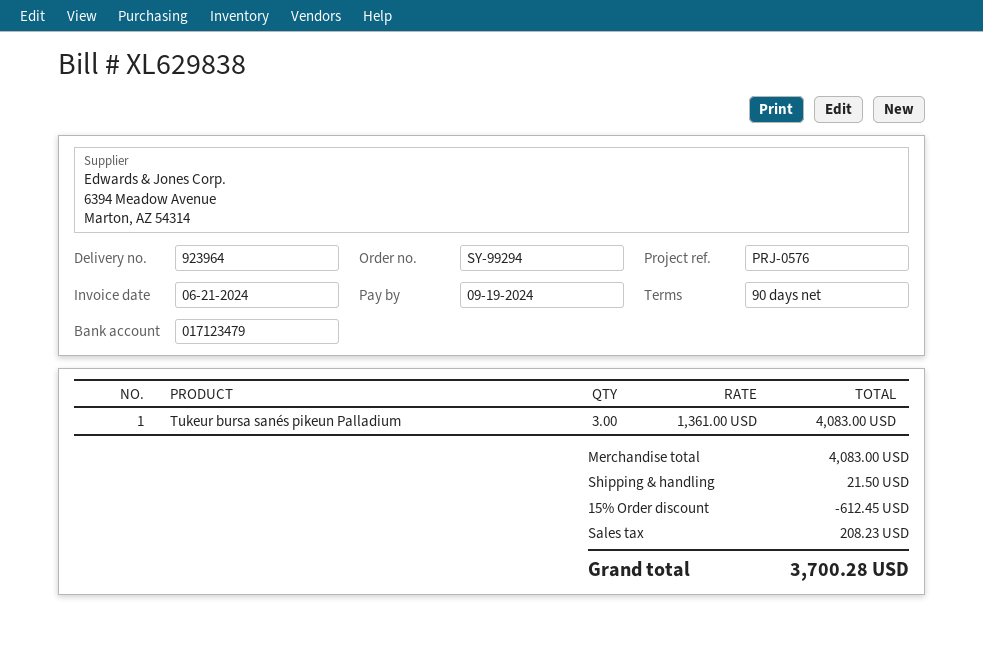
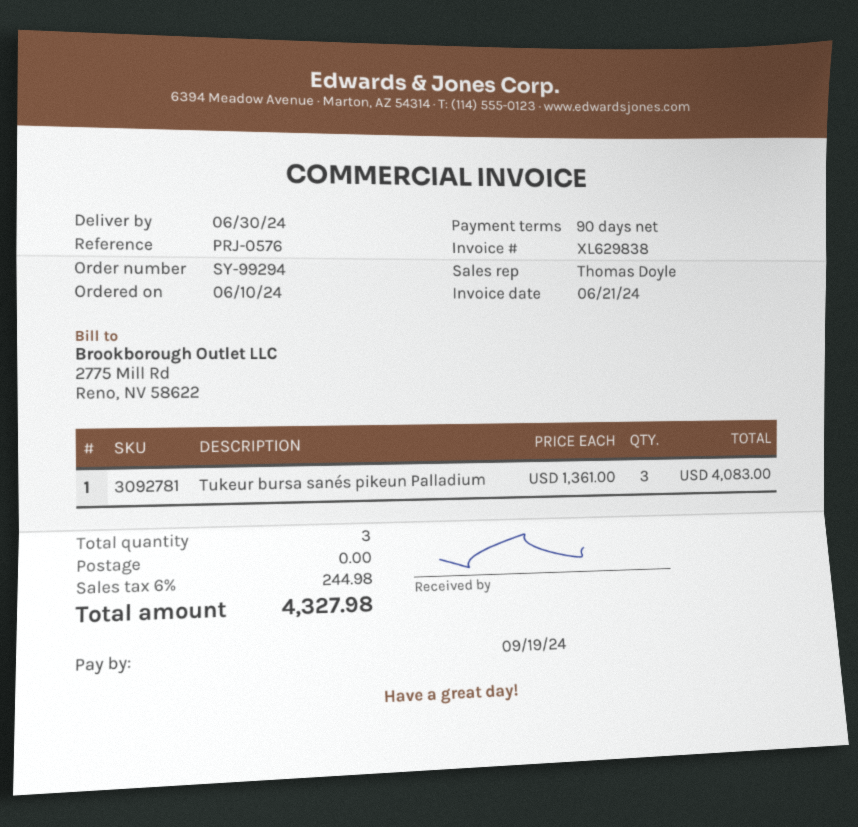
discount: 15% = 612.45 -> none
shipping: 21.50 -> 0.00
tax: 208.23 -> 244.98
total: 3700.28 -> 4327.98

